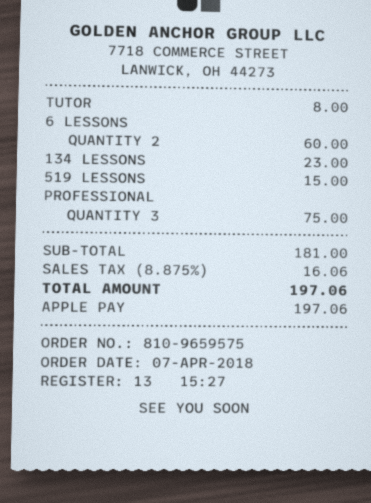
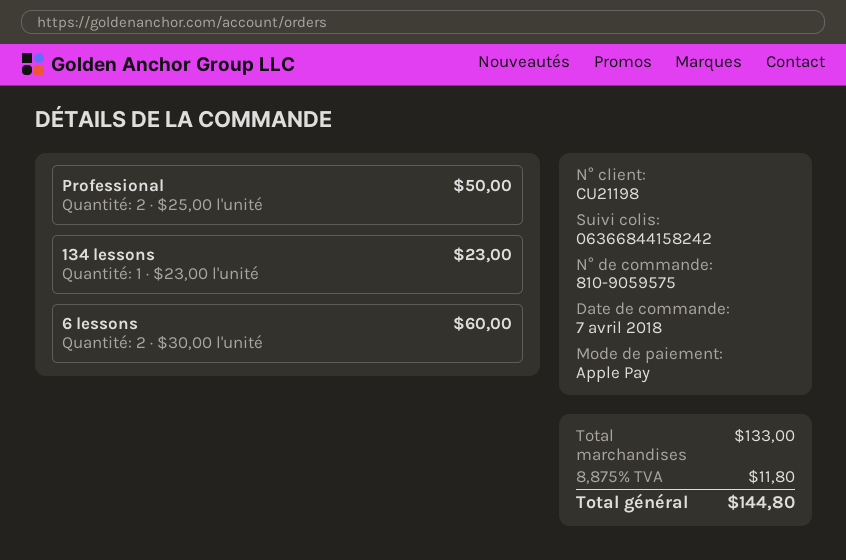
order number: 810-9659575 -> 810-9059575
TUTOR: 1 for 8.00 -> none
519 LESSONS: 1 for 15.00 -> none
PROFESSIONAL: 3 for 75.00 -> 2 for 50.00
subtotal: 181.00 -> 133.00
tax: 8.875% = 16.06 -> 8.875% = 11.80
total: 197.06 -> 144.80

